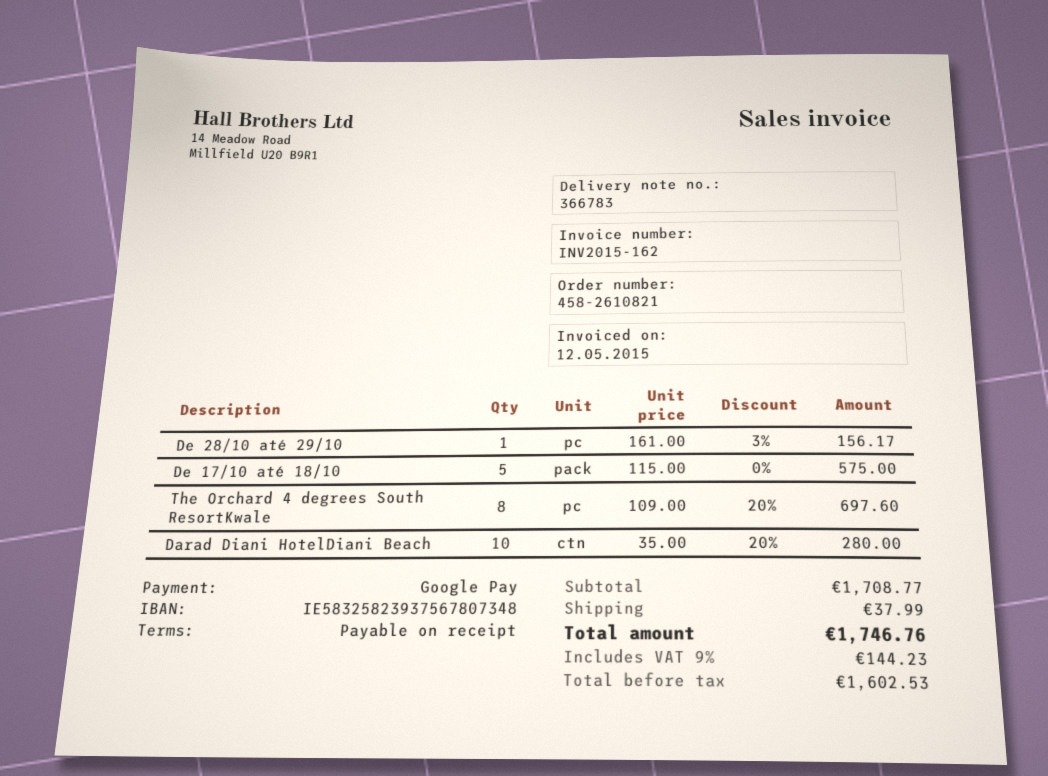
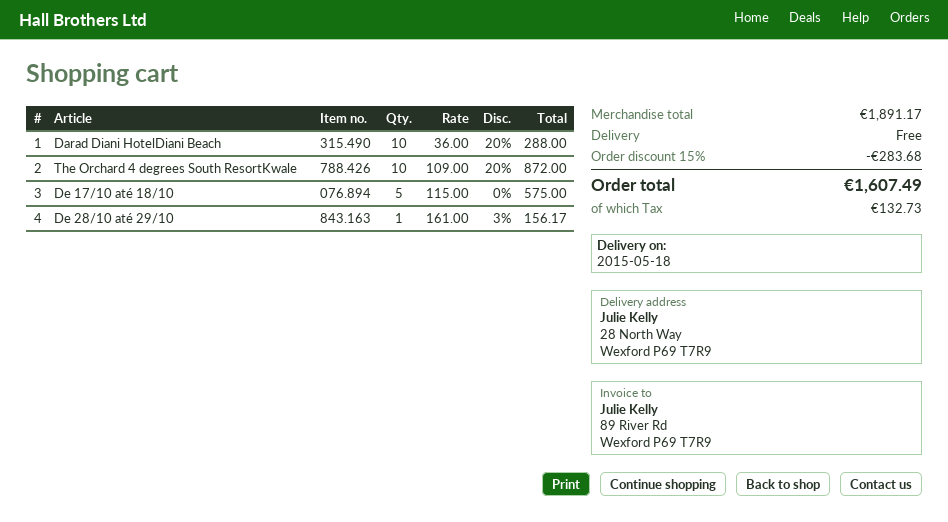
The Orchard 4 degrees South ResortKwale: 8 x 109.00 - 20% = 697.60 -> 10 x 109.00 - 20% = 872.00
Darad Diani HotelDiani Beach: 10 x 35.00 - 20% = 280.00 -> 10 x 36.00 - 20% = 288.00
subtotal: 1708.77 -> 1891.17
discount: none -> 15% = 283.68
shipping: 37.99 -> 0.00
tax: 144.23 -> 132.73
total: 1746.76 -> 1607.49

